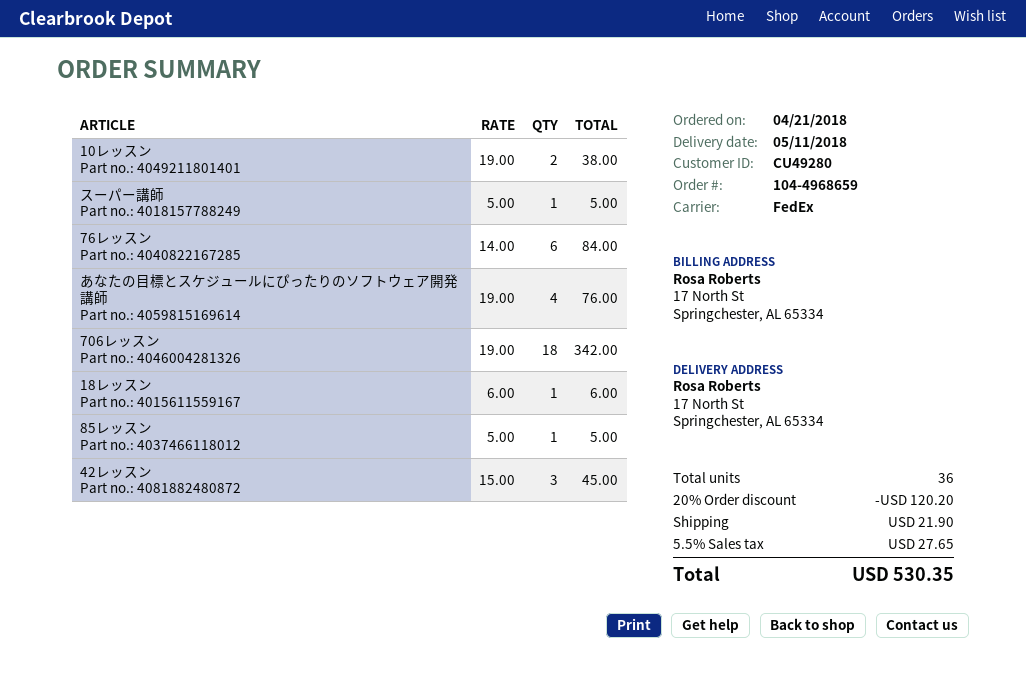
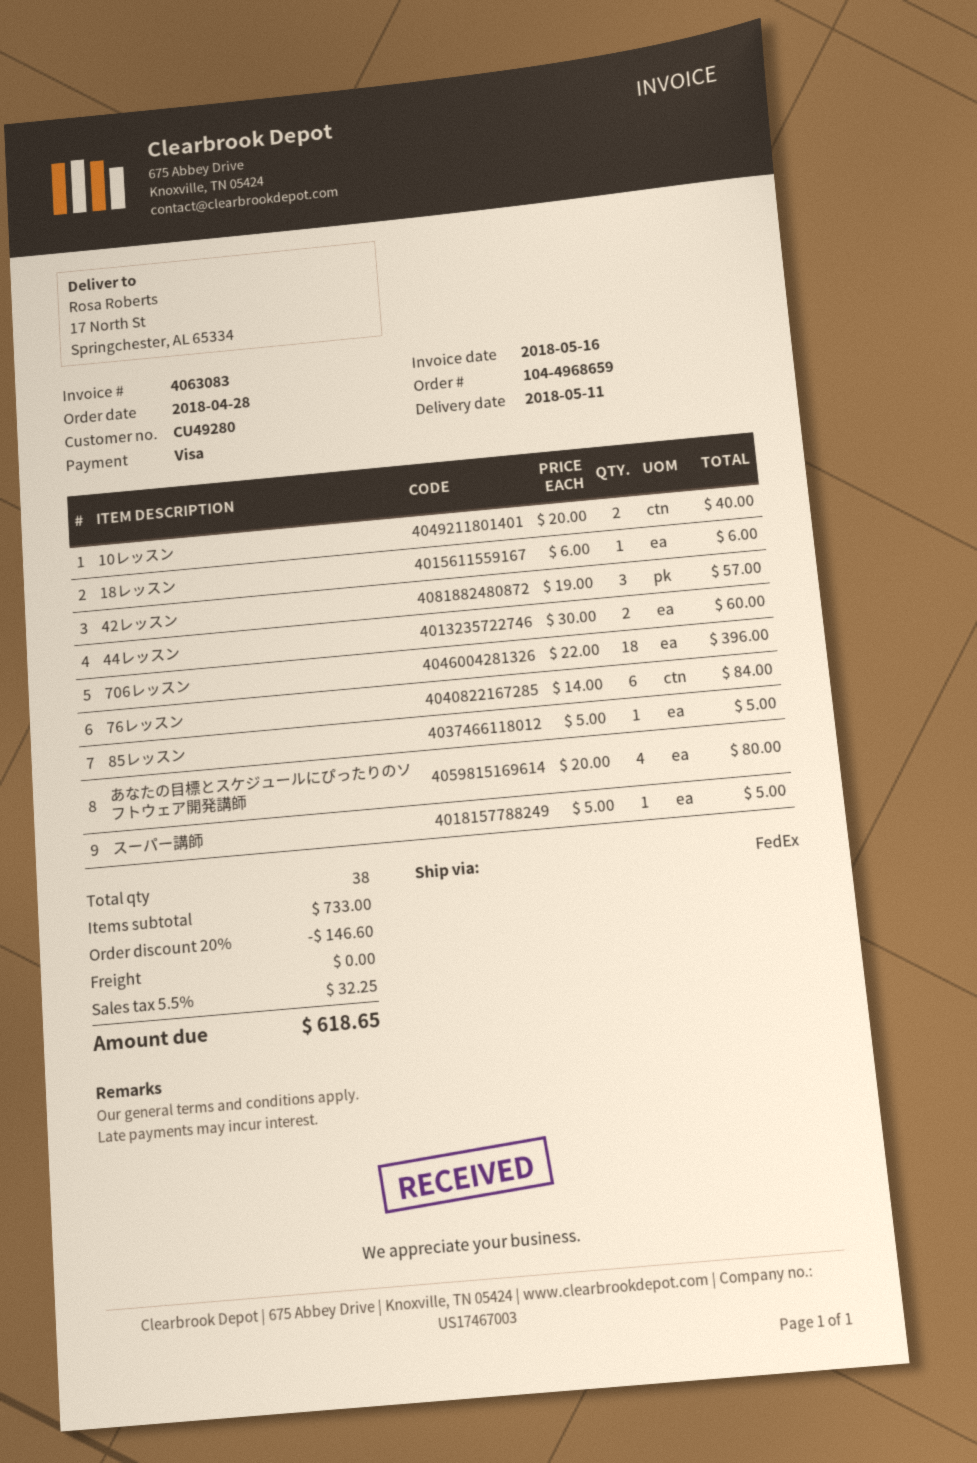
order date: 2018-04-21 -> 2018-04-28
10レッスン: 2 x 19.00 = 38.00 -> 2 x 20.00 = 40.00
あなたの目標とスケジュールにぴったりのソフトウェア開発講師: 4 x 19.00 = 76.00 -> 4 x 20.00 = 80.00
706レッスン: 18 x 19.00 = 342.00 -> 18 x 22.00 = 396.00
42レッスン: 3 x 15.00 = 45.00 -> 3 x 19.00 = 57.00
44レッスン: none -> 2 x 30.00 = 60.00
total quantity: 36 -> 38
discount: 20% = 120.20 -> 20% = 146.60
shipping: 21.90 -> 0.00
tax: 5.5% = 27.65 -> 5.5% = 32.25
total: 530.35 -> 618.65

